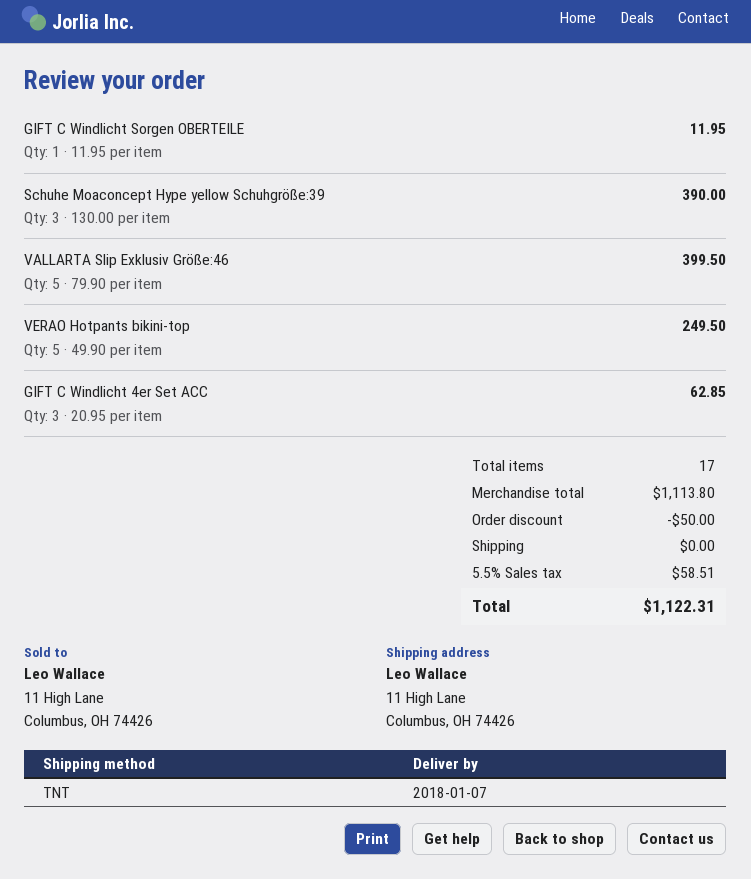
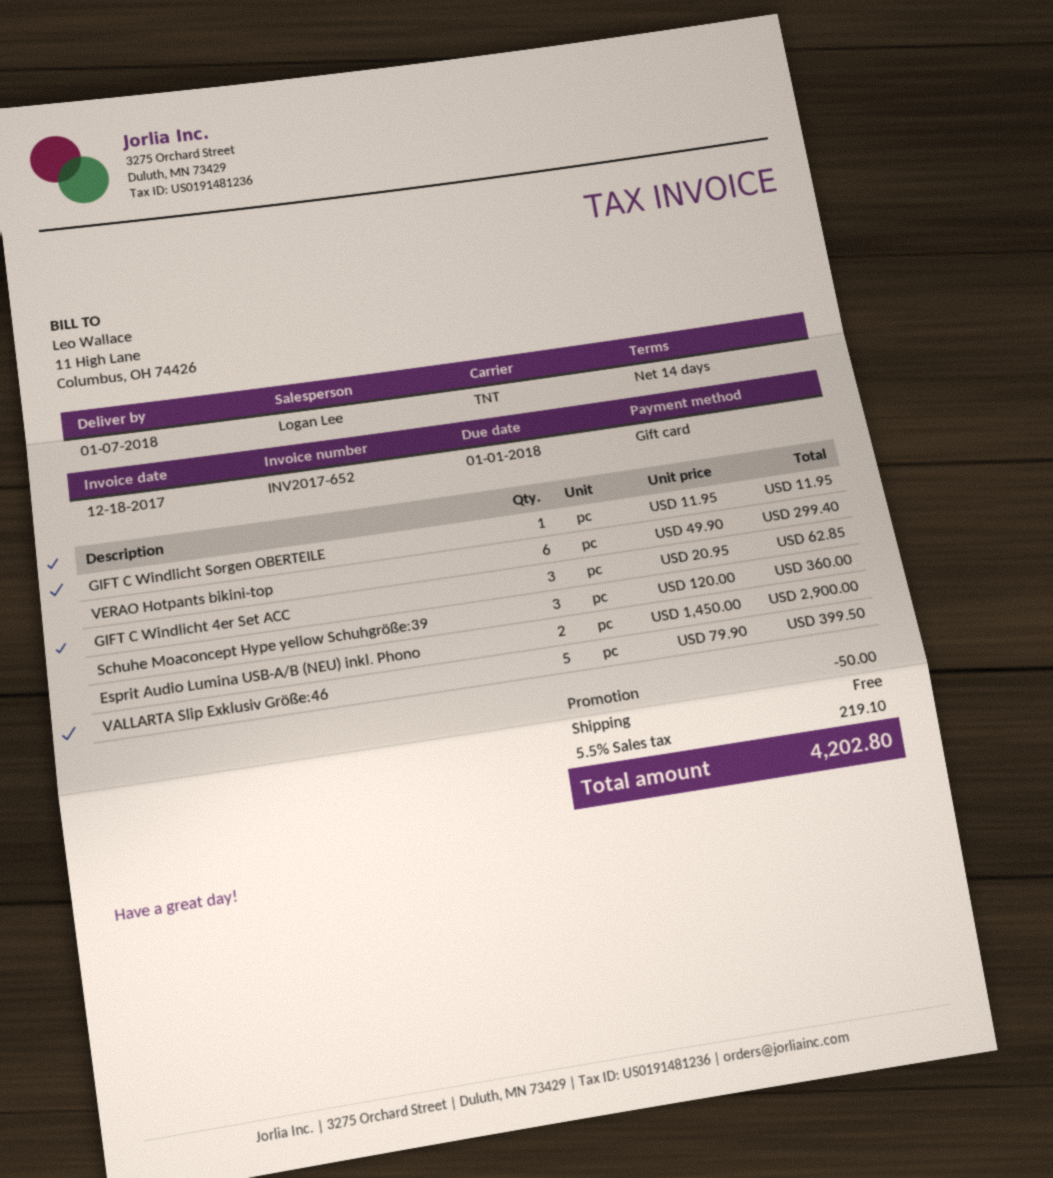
Schuhe Moaconcept Hype yellow Schuhgröße:39: 3 x 130.00 = 390.00 -> 3 x 120.00 = 360.00
VERAO Hotpants bikini-top: 5 x 49.90 = 249.50 -> 6 x 49.90 = 299.40
Esprit Audio Lumina USB-A/B (NEU) inkl. Phono: none -> 2 x 1450.00 = 2900.00
tax: 5.5% = 58.51 -> 5.5% = 219.10
total: 1122.31 -> 4202.80

